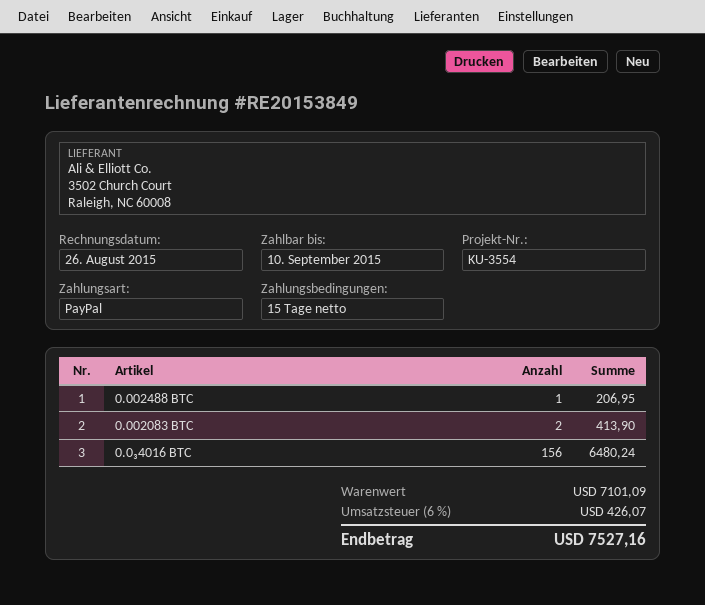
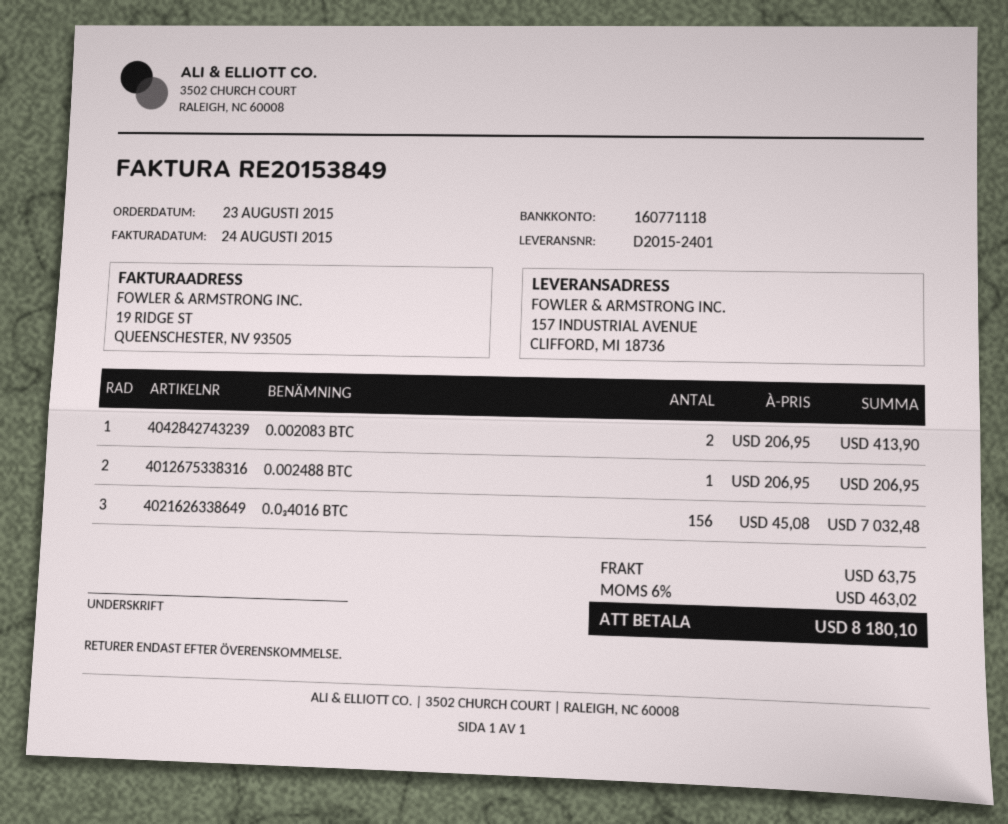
invoice date: 2015-08-26 -> 2015-08-24
0.0₃4016 BTC: 156 for 6480.24 -> 156 for 7032.48
shipping: none -> 63.75
tax: 6% = 426.07 -> 6% = 463.02
total: 7527.16 -> 8180.10

